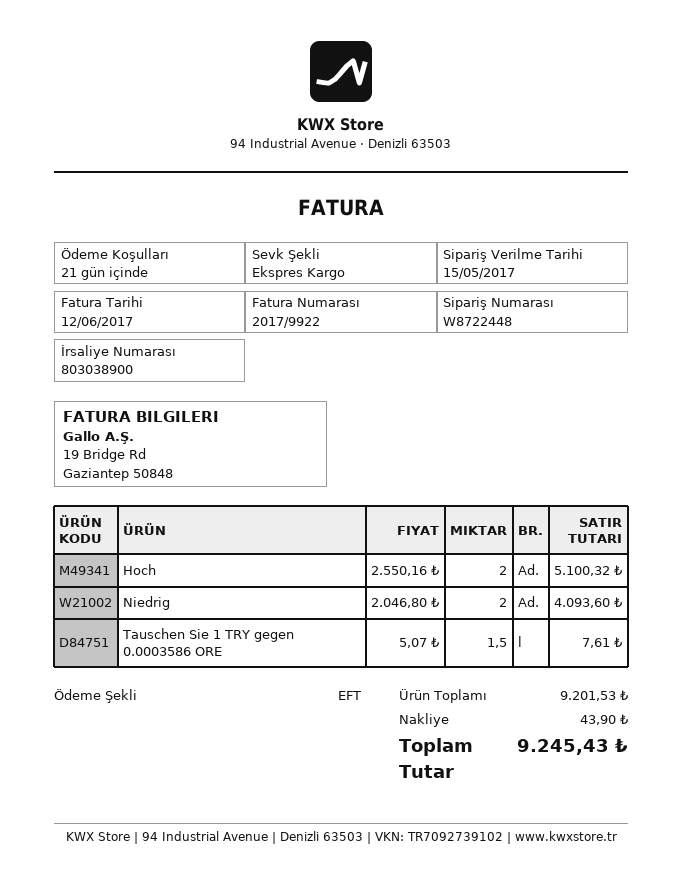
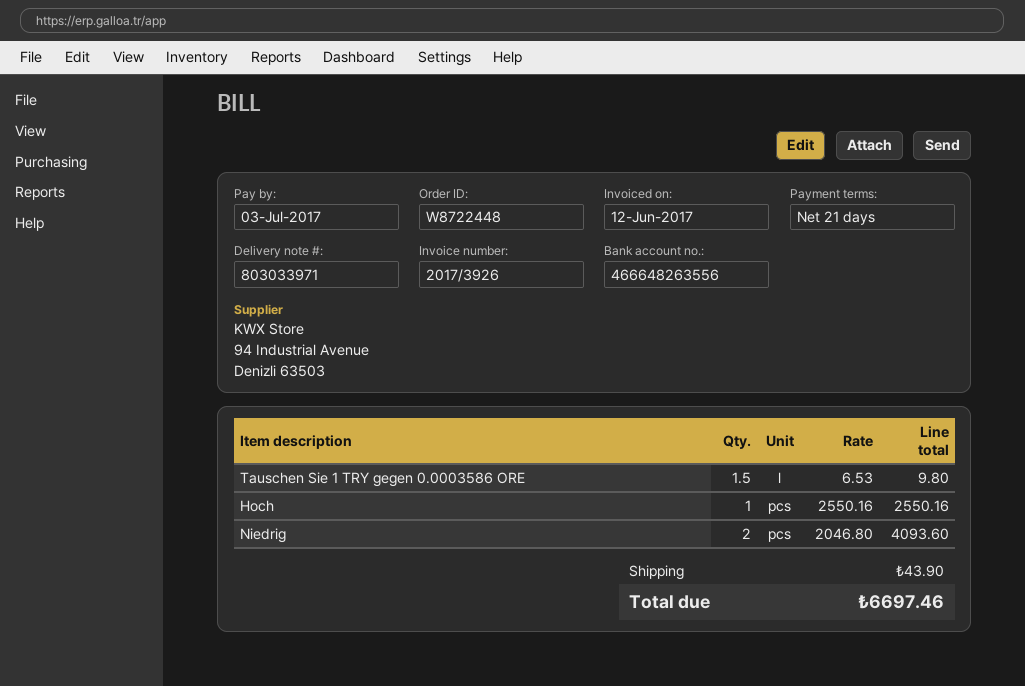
delivery note number: 803038900 -> 803033971
invoice number: 2017/9922 -> 2017/3926
Hoch: 2 x 2550.16 = 5100.32 -> 1 x 2550.16 = 2550.16
Tauschen Sie 1 TRY gegen 0.0003586 ORE: 1.5 x 5.07 = 7.61 -> 1.5 x 6.53 = 9.80
total: 9245.43 -> 6697.46

